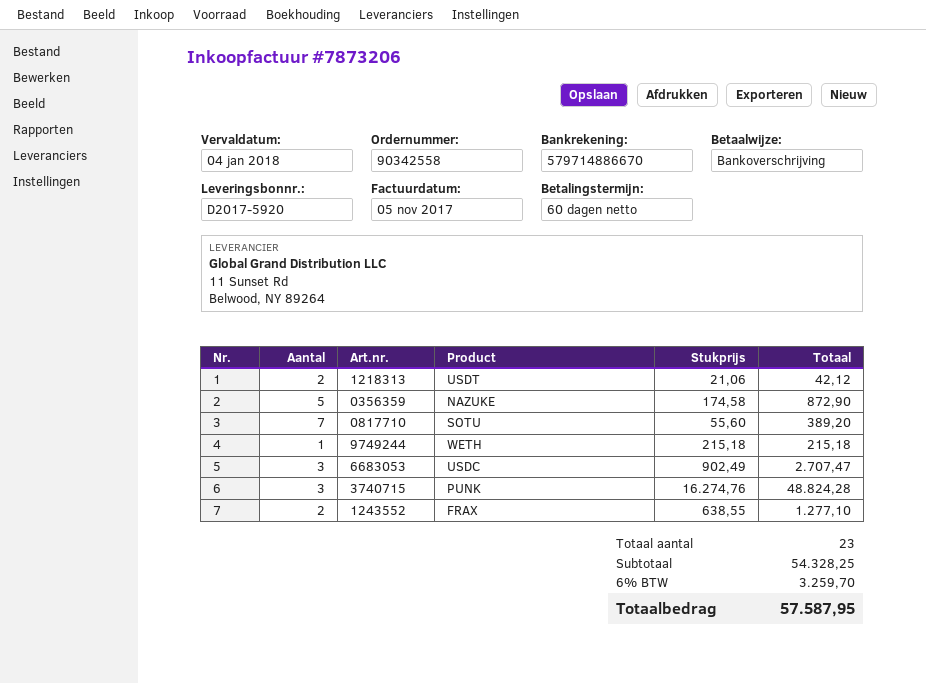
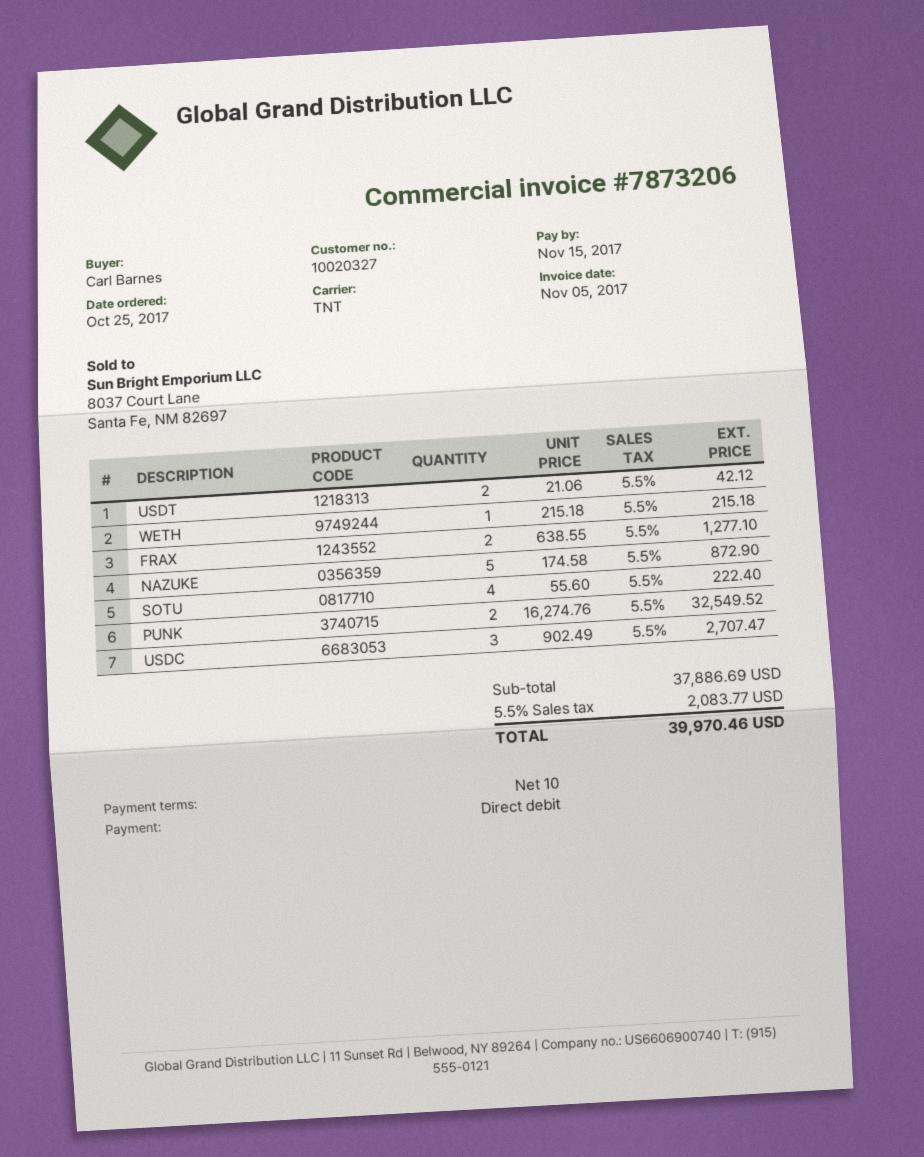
payment terms: 60 days -> 10 days
due date: 2018-01-04 -> 2017-11-15
payment method: bank transfer -> direct debit
SOTU: 7 x 55.60 = 389.20 -> 4 x 55.60 = 222.40
PUNK: 3 x 16274.76 = 48824.28 -> 2 x 16274.76 = 32549.52
subtotal: 54328.25 -> 37886.69
tax: 6% = 3259.70 -> 5.5% = 2083.77
total: 57587.95 -> 39970.46

